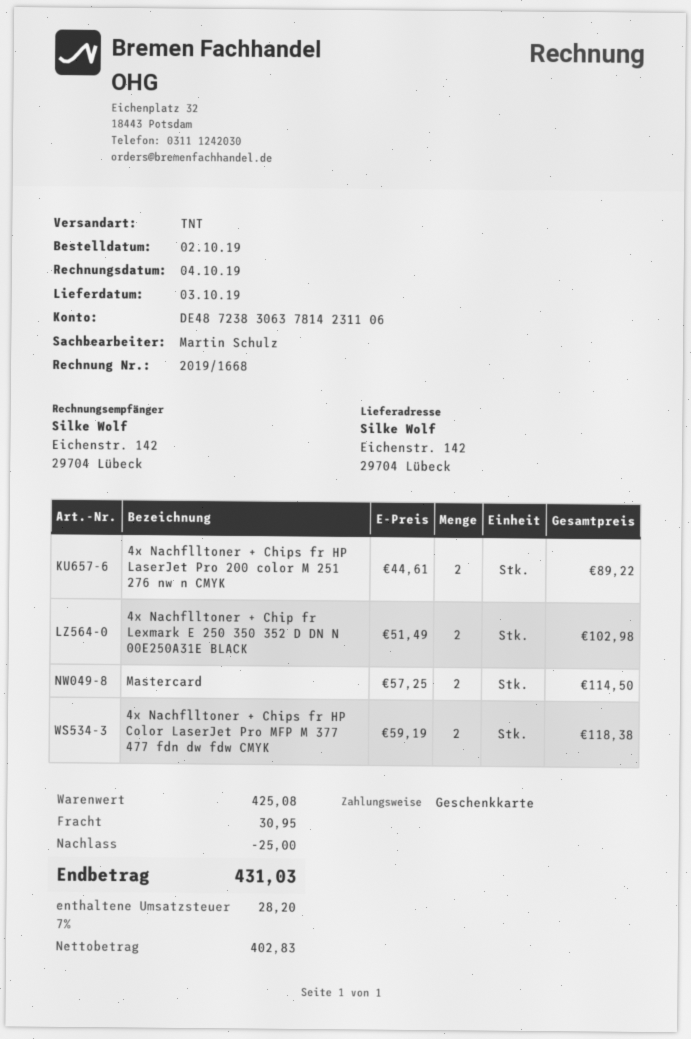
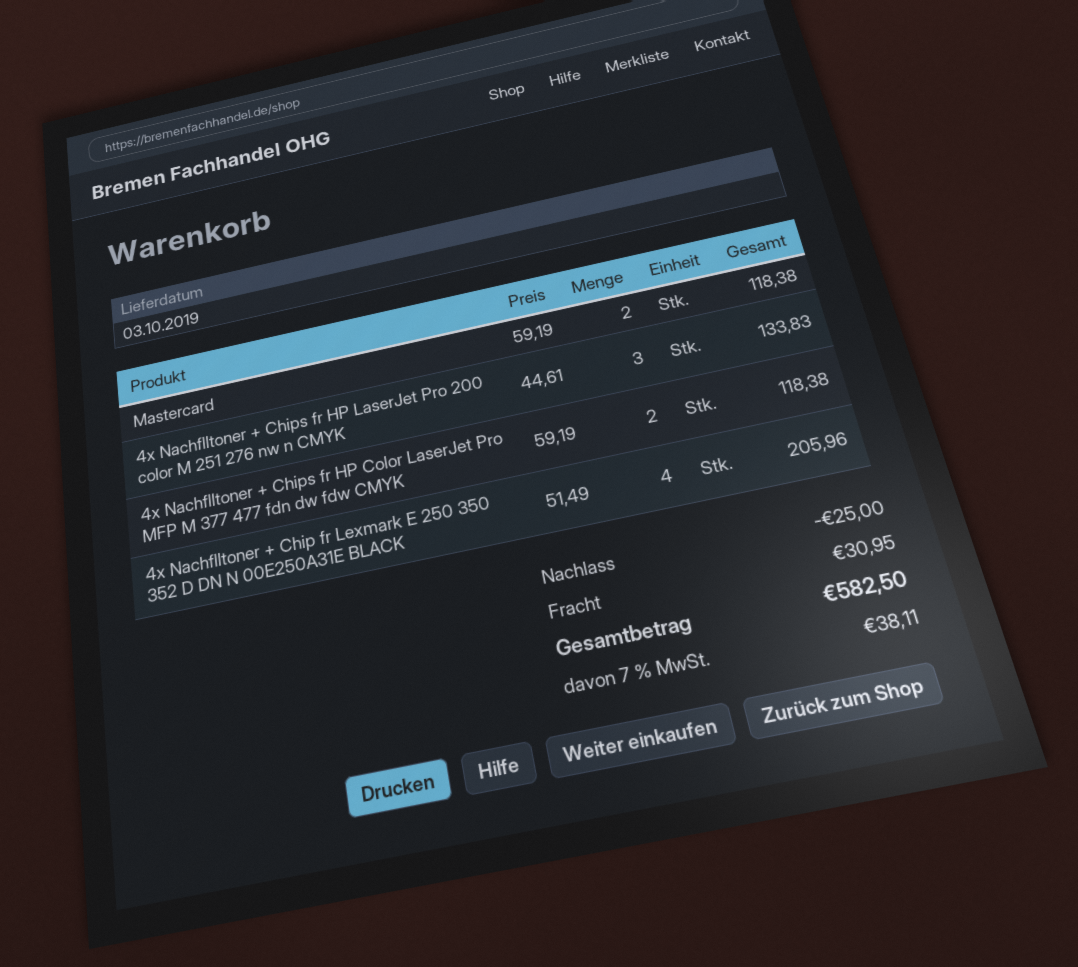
4x Nachflltoner + Chips fr HP LaserJet Pro 200 color M 251 276 nw n CMYK: 2 x 44.61 = 89.22 -> 3 x 44.61 = 133.83
4x Nachflltoner + Chip fr Lexmark E 250 350 352 D DN N 00E250A31E BLACK: 2 x 51.49 = 102.98 -> 4 x 51.49 = 205.96
Mastercard: 2 x 57.25 = 114.50 -> 2 x 59.19 = 118.38
tax: 7% = 28.20 -> 7% = 38.11
total: 431.03 -> 582.50

